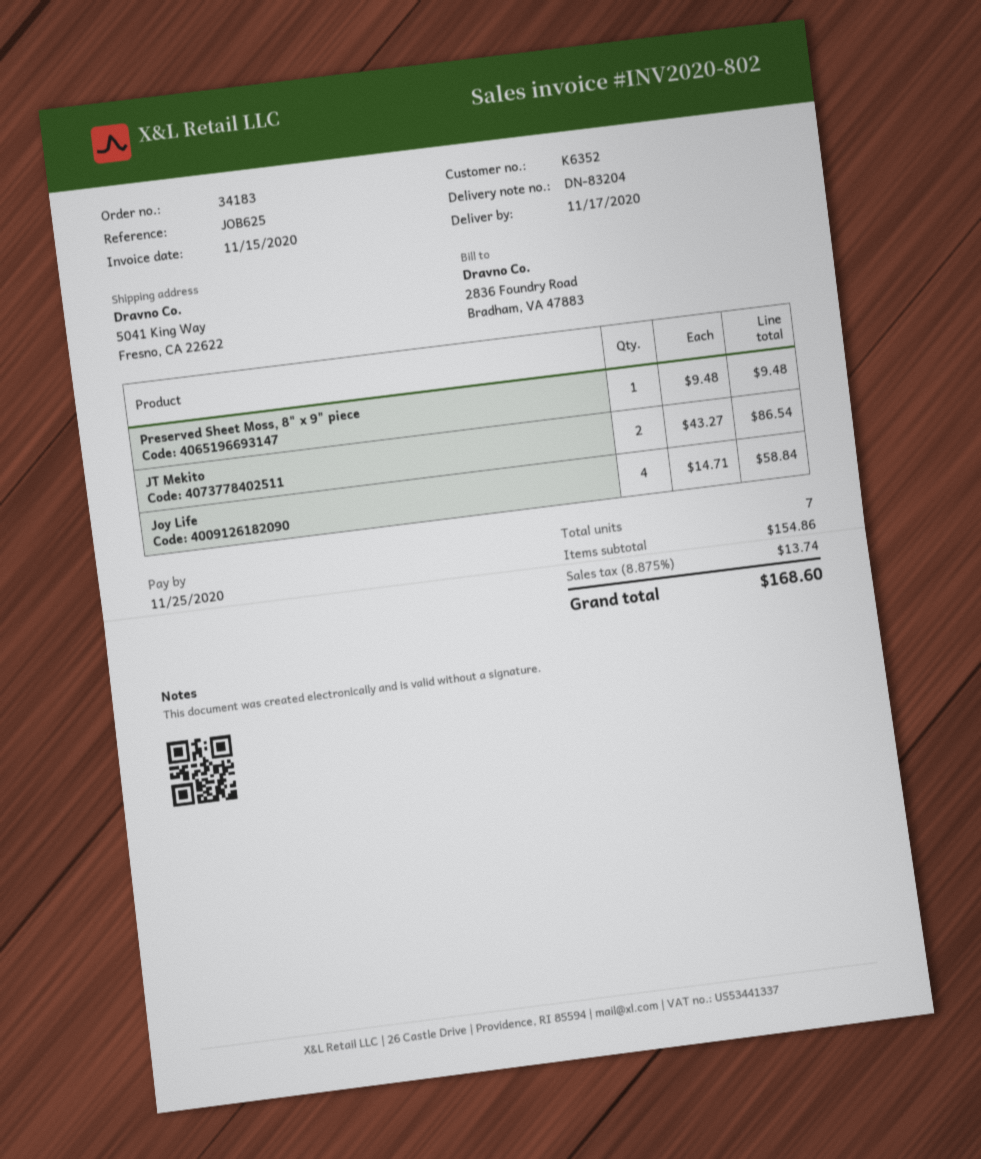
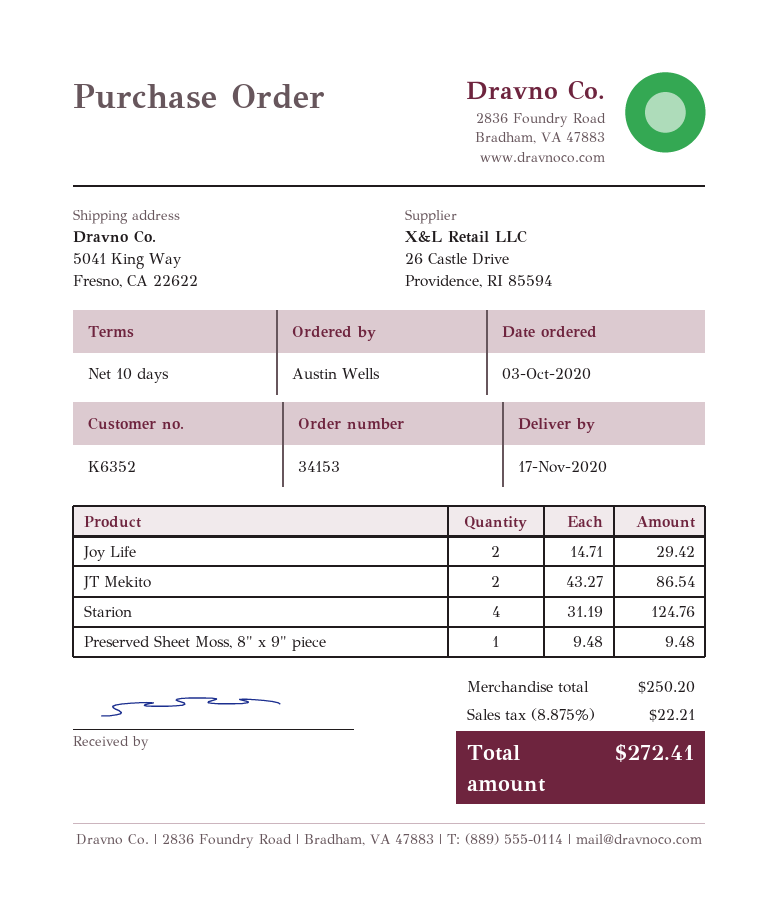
order number: 34183 -> 34153
Joy Life: 4 x 14.71 = 58.84 -> 2 x 14.71 = 29.42
Starion: none -> 4 x 31.19 = 124.76
subtotal: 154.86 -> 250.20
tax: 8.875% = 13.74 -> 8.875% = 22.21
total: 168.60 -> 272.41

